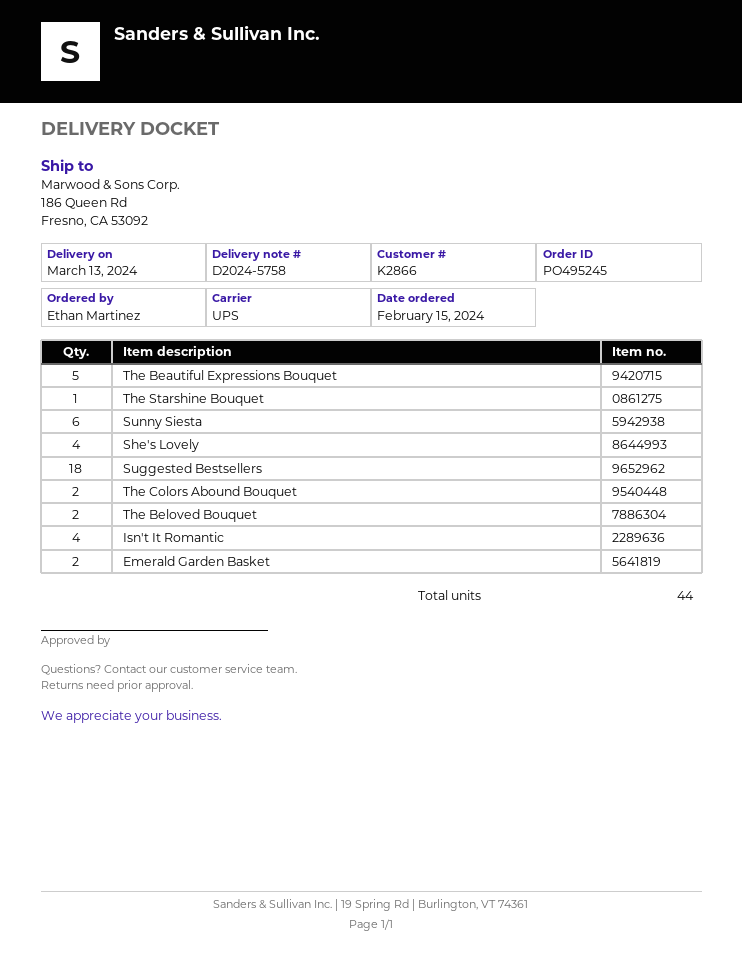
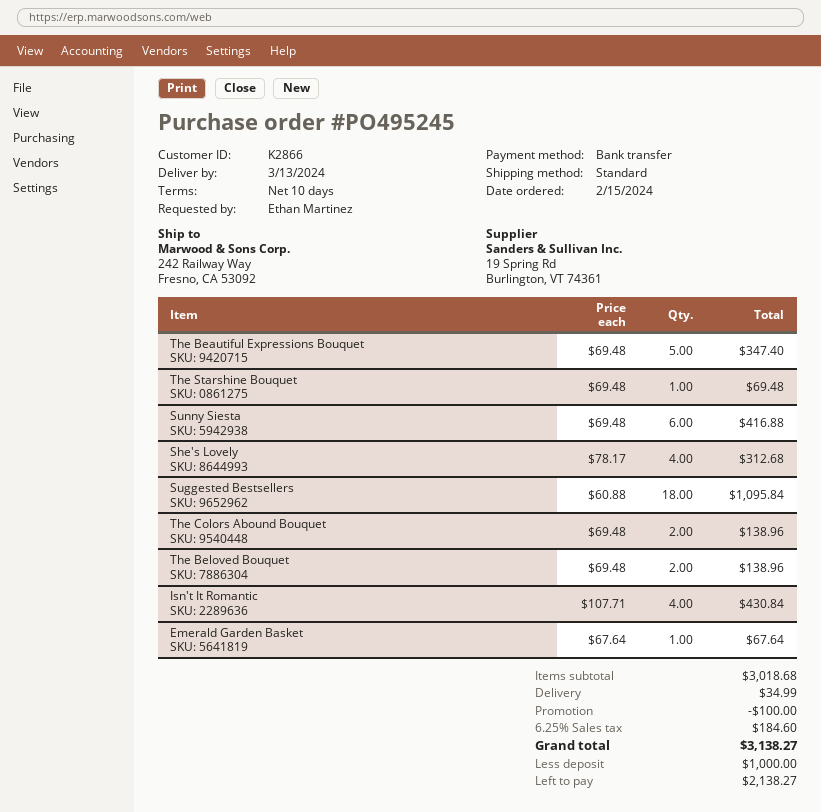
shipping method: UPS -> standard
ship to: 186 Queen Rd, Fresno, CA 53092 -> 242 Railway Way, Fresno, CA 53092
Emerald Garden Basket: 2 -> 1

